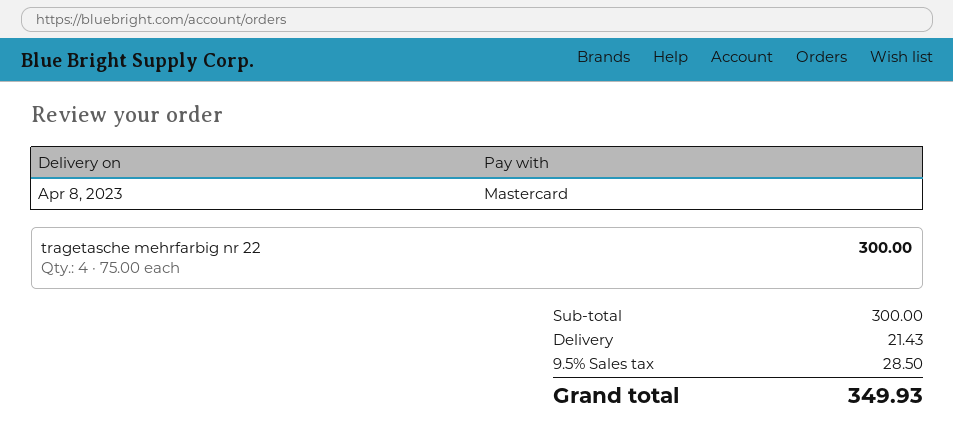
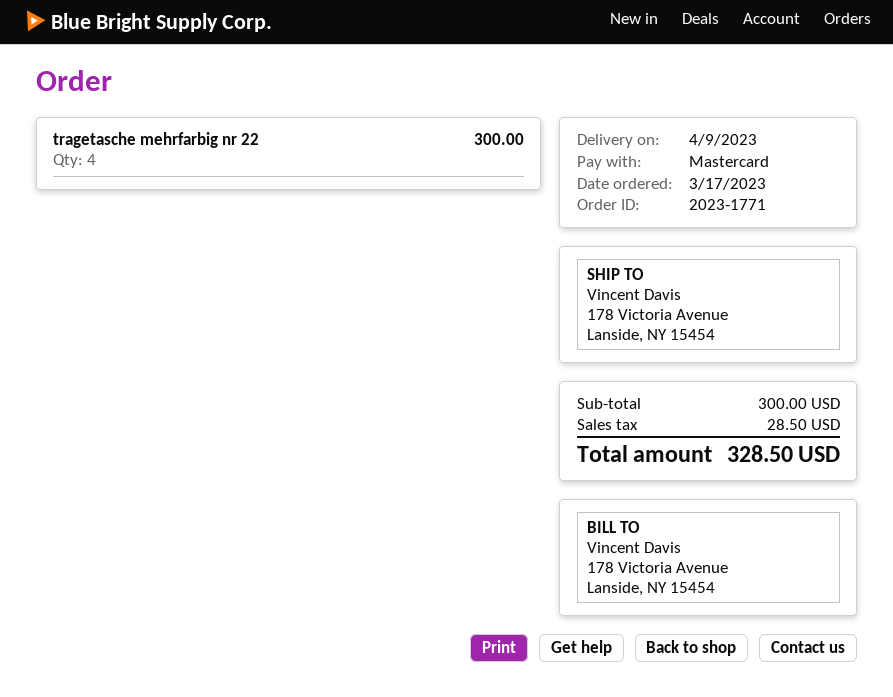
delivery date: 2023-04-08 -> 2023-04-09
shipping: 21.43 -> none
total: 349.93 -> 328.50

